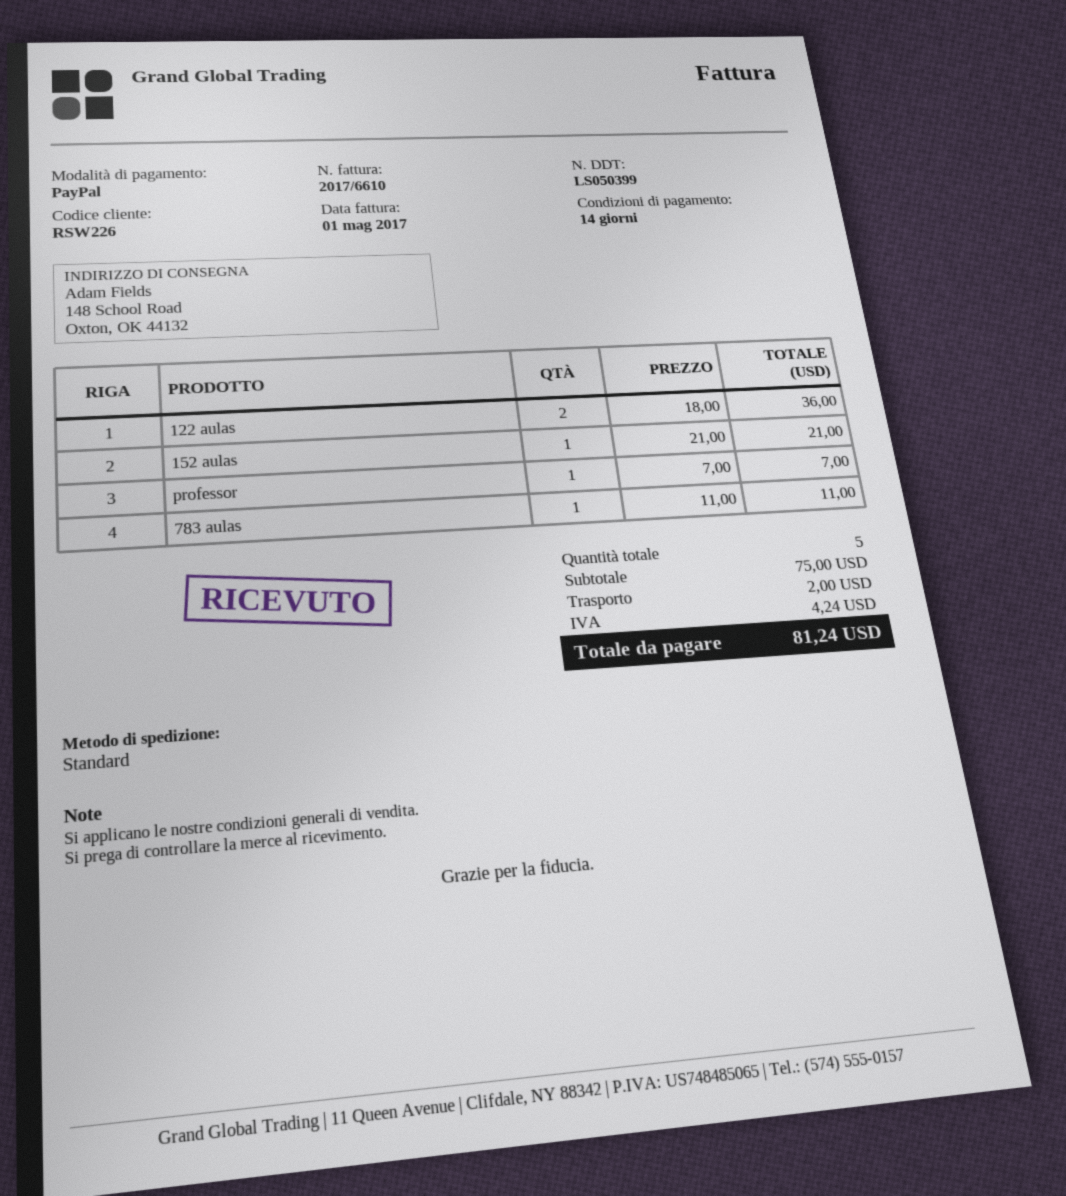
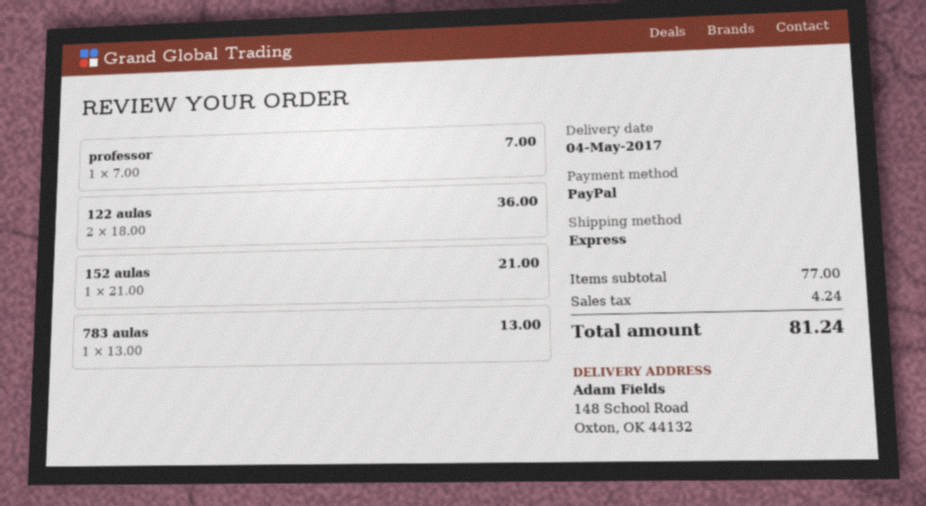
shipping method: standard -> express
783 aulas: 1 x 11.00 = 11.00 -> 1 x 13.00 = 13.00
subtotal: 75.00 -> 77.00
shipping: 2.00 -> none

